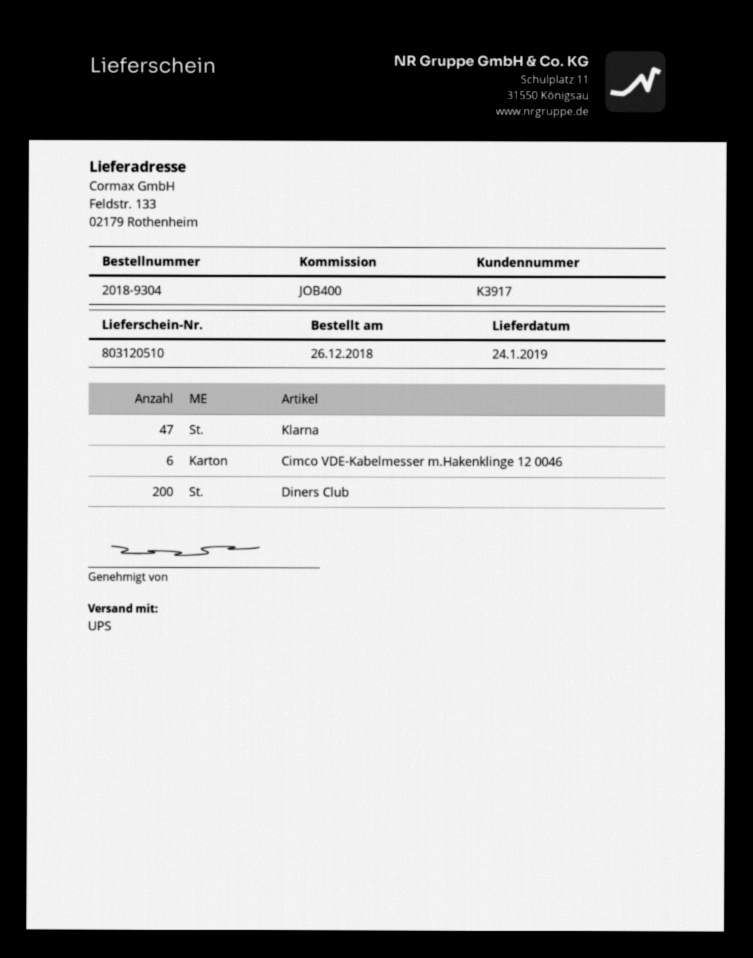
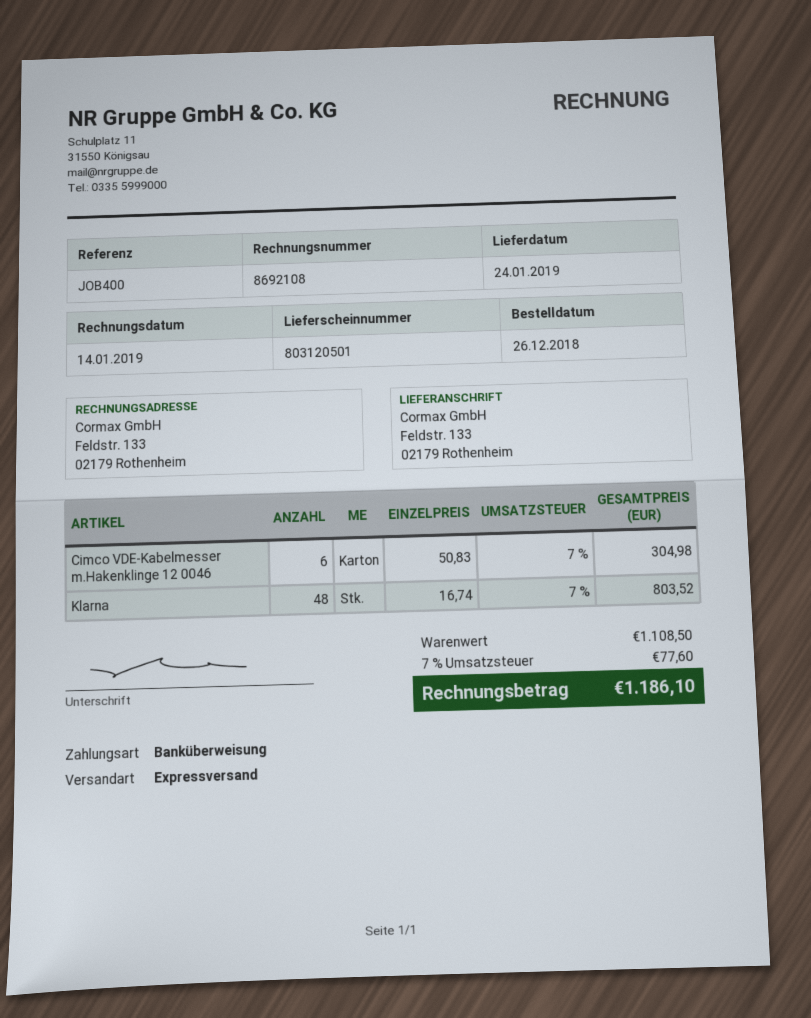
delivery note number: 803120510 -> 803120501
shipping method: UPS -> express
Klarna: 47 -> 48
Diners Club: 200 -> none

